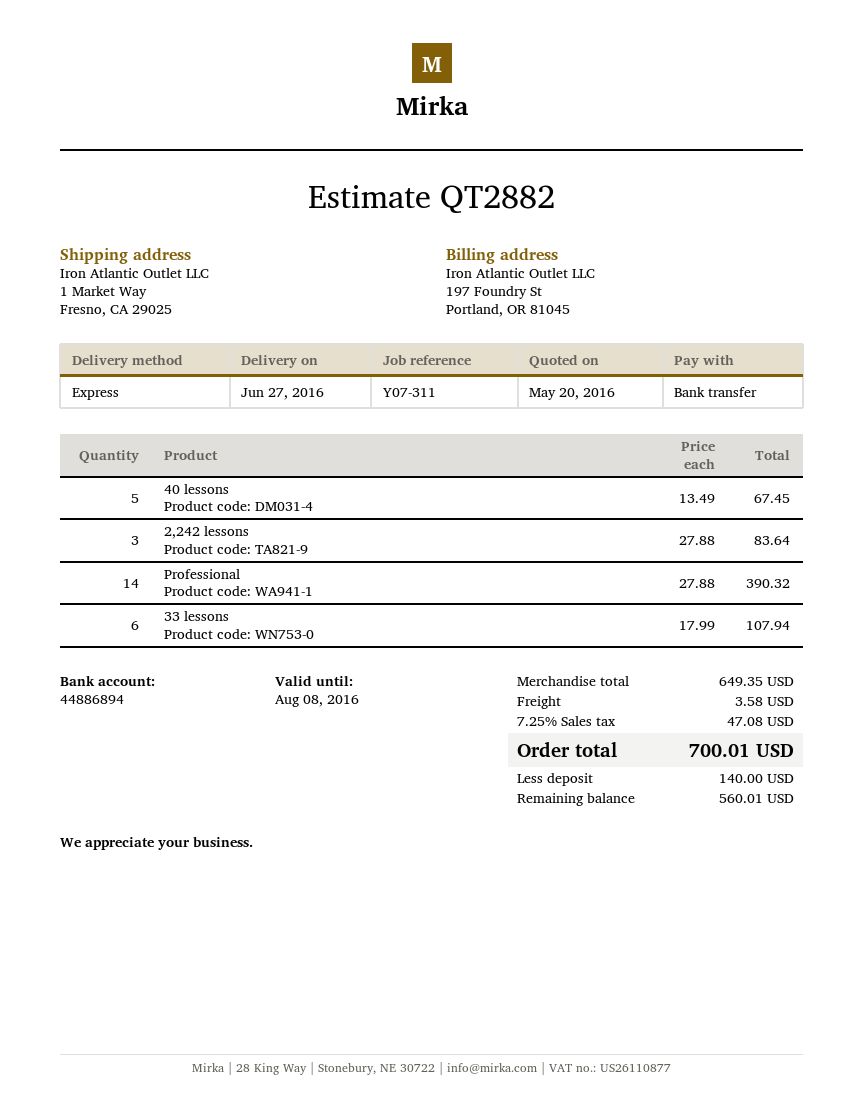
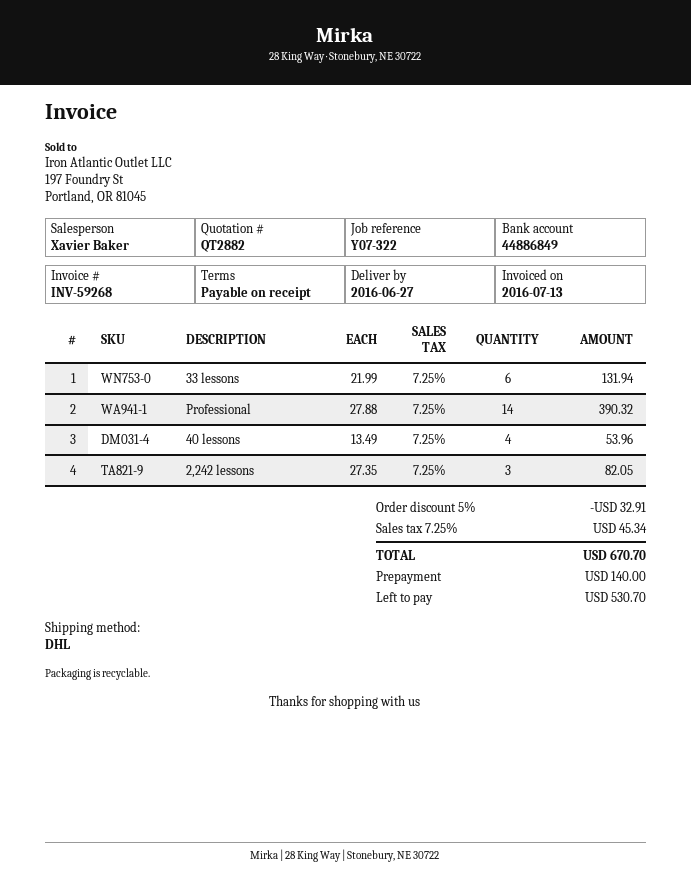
reference: Y07-311 -> Y07-322
bank account: 44886894 -> 44886849
shipping method: express -> DHL
40 lessons: 5 x 13.49 = 67.45 -> 4 x 13.49 = 53.96
2,242 lessons: 3 x 27.88 = 83.64 -> 3 x 27.35 = 82.05
33 lessons: 6 x 17.99 = 107.94 -> 6 x 21.99 = 131.94
discount: none -> 5% = 32.91
shipping: 3.58 -> none
tax: 7.25% = 47.08 -> 7.25% = 45.34
total: 700.01 -> 670.70
balance: 560.01 -> 530.70

